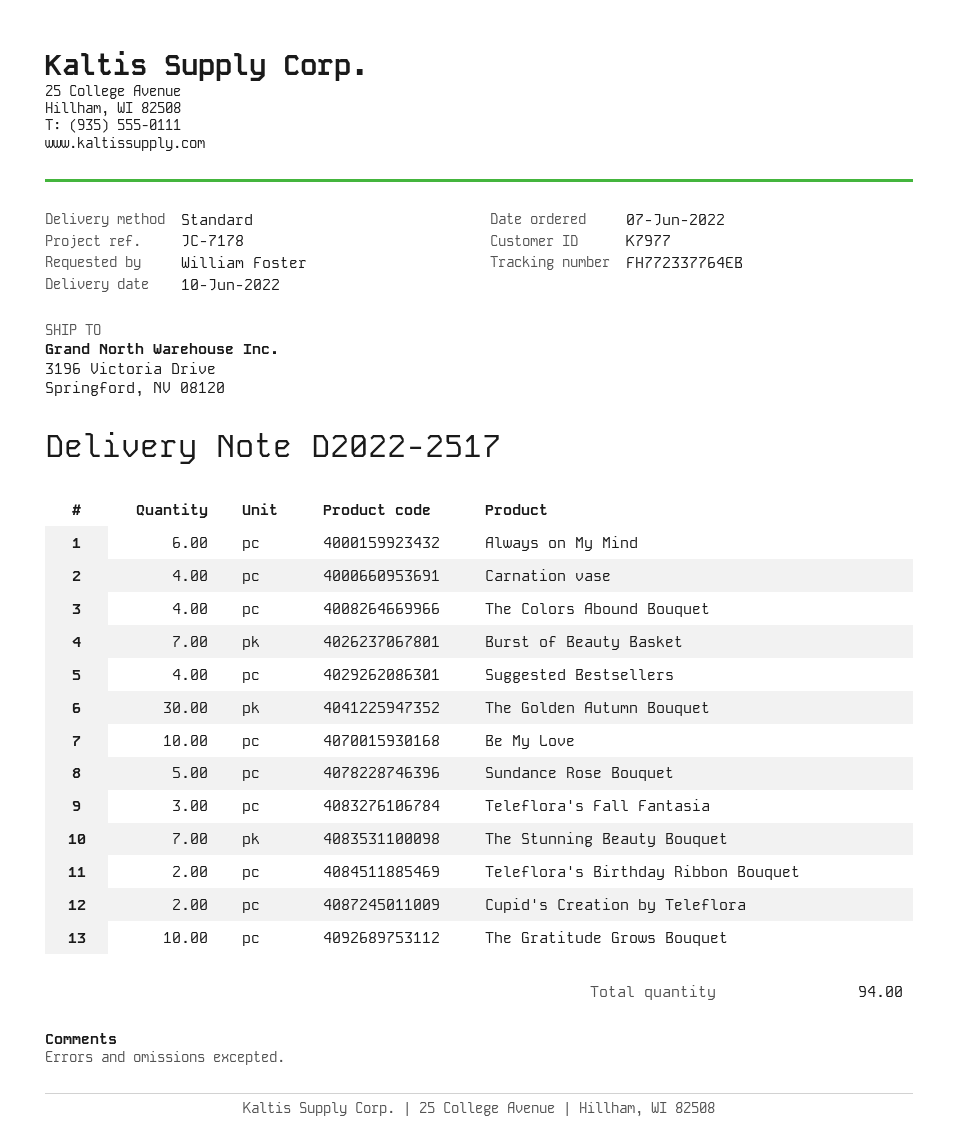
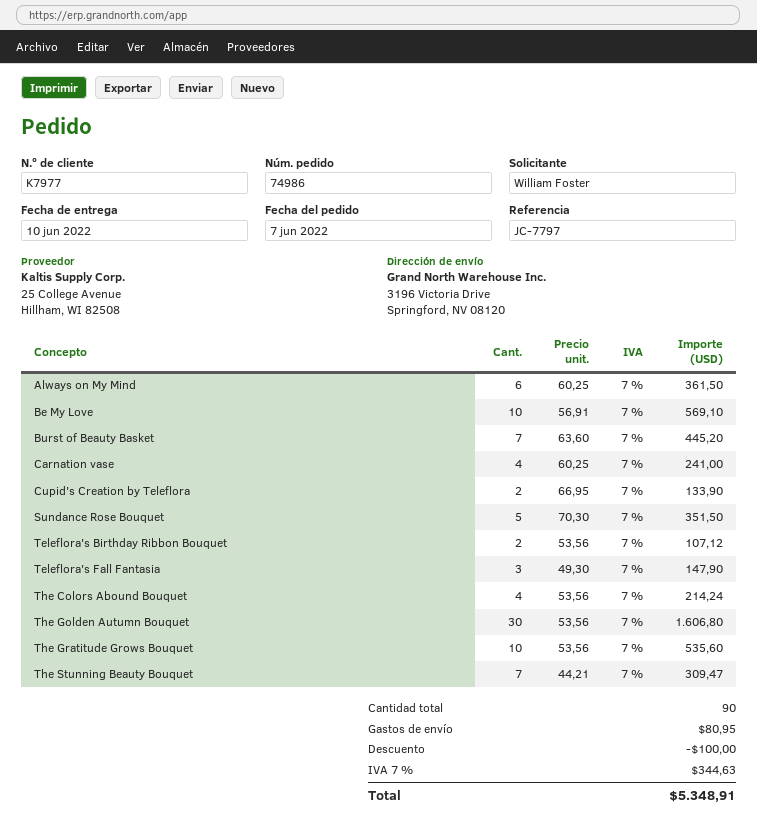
reference: JC-7178 -> JC-7797
Suggested Bestsellers: 4 -> none
total quantity: 94 -> 90

